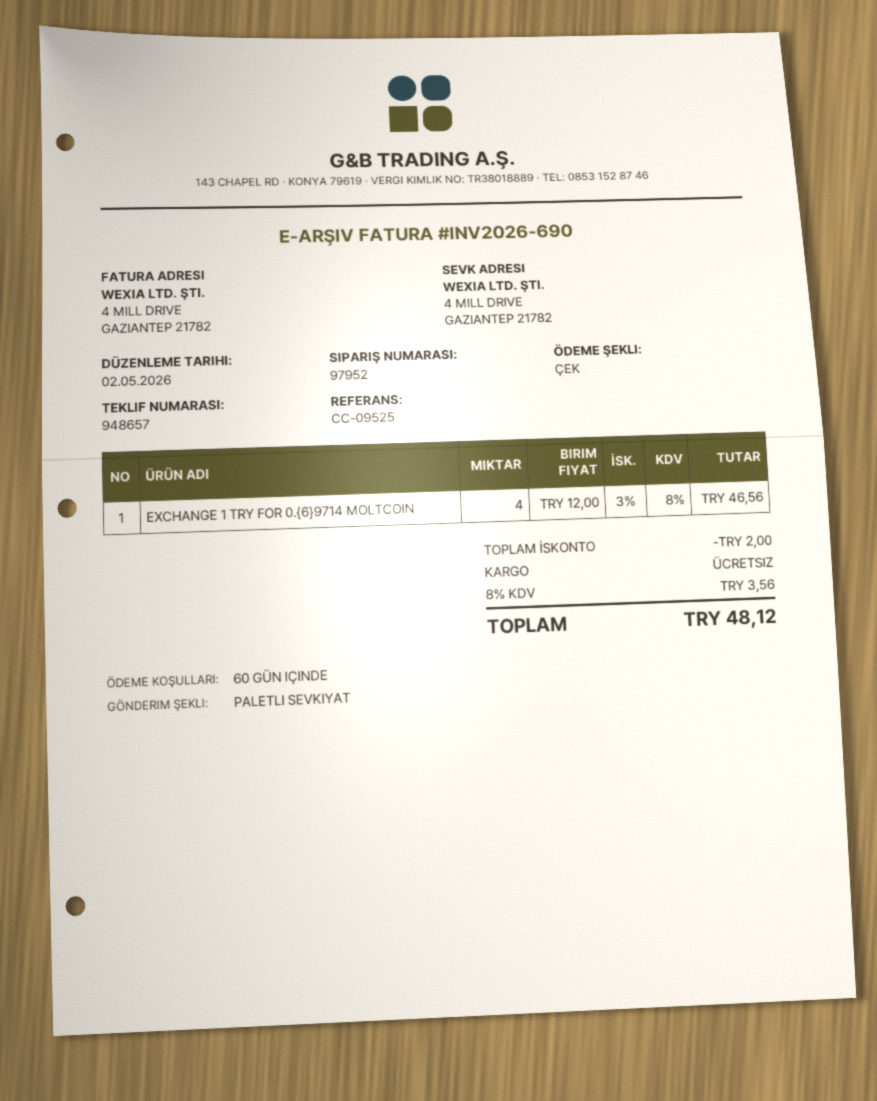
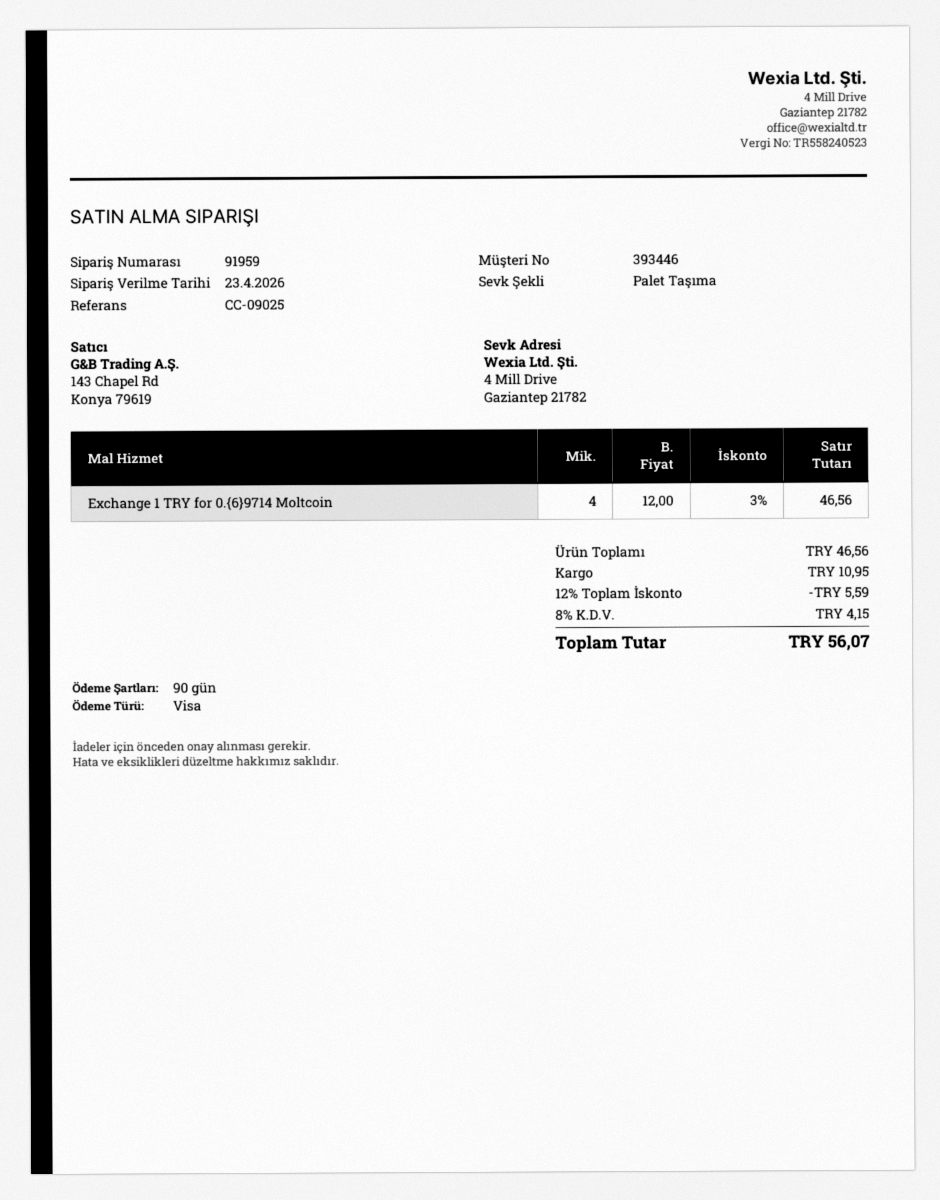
order number: 97952 -> 91959
payment terms: 60 days -> 90 days
reference: CC-09525 -> CC-09025
payment method: cheque -> Visa
discount: 2.00 -> 5.59
shipping: 0.00 -> 10.95
tax: 8% = 3.56 -> 8% = 4.15
total: 48.12 -> 56.07

